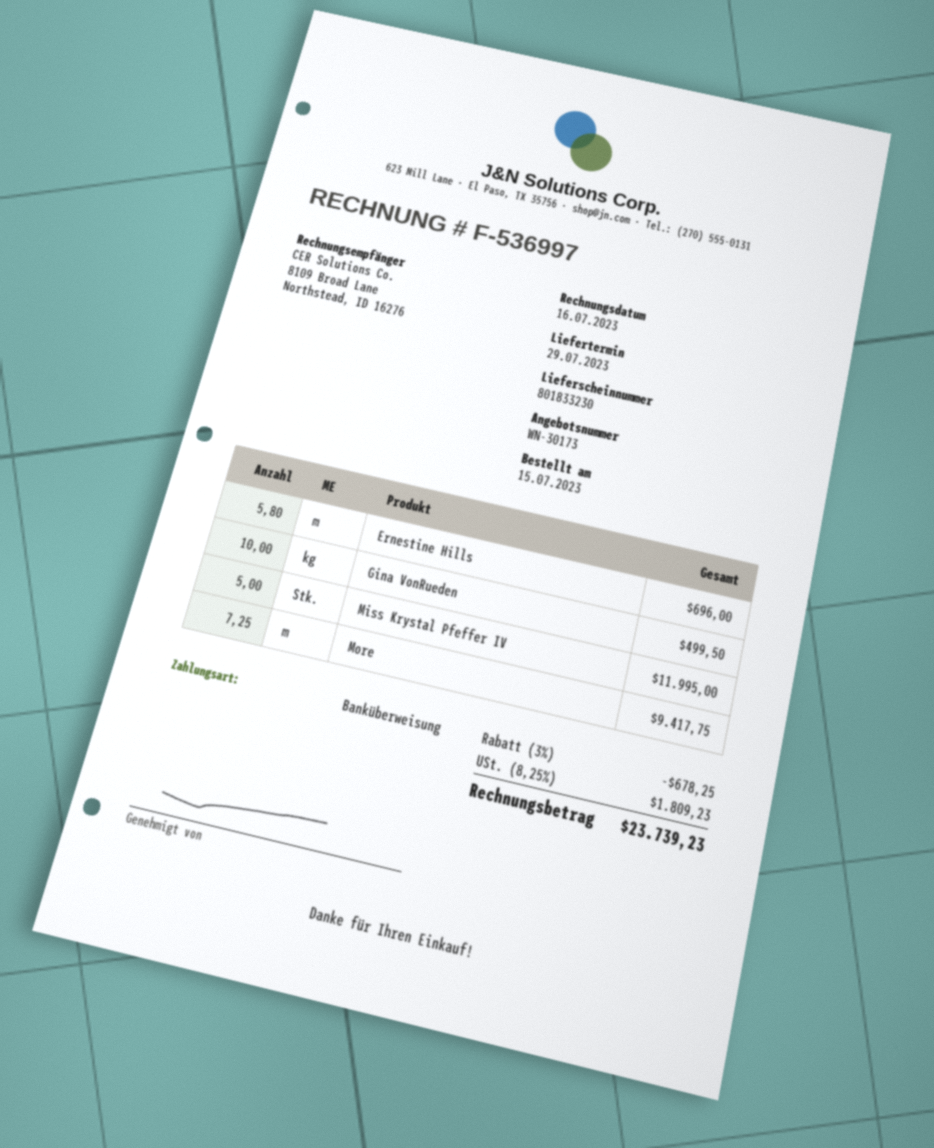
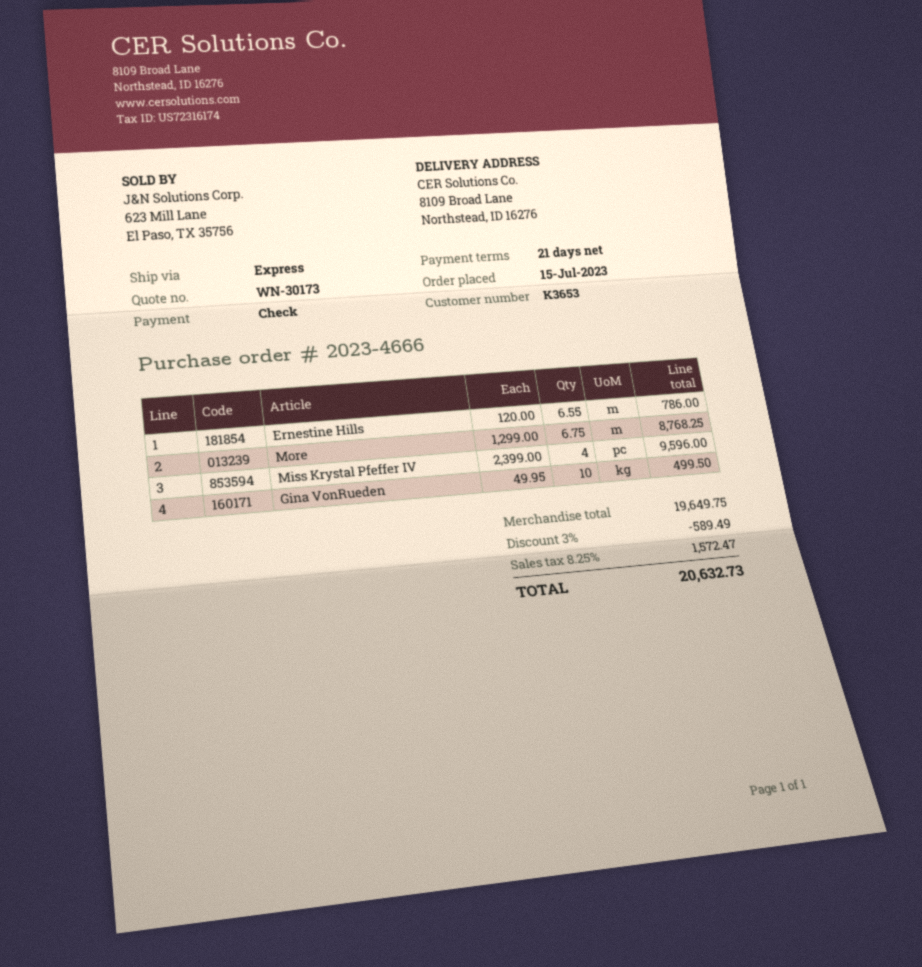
payment method: bank transfer -> cheque
Ernestine Hills: 5.8 for 696.00 -> 6.55 for 786.00
Miss Krystal Pfeffer IV: 5 for 11995.00 -> 4 for 9596.00
More: 7.25 for 9417.75 -> 6.75 for 8768.25
discount: 3% = 678.25 -> 3% = 589.49
tax: 8.25% = 1809.23 -> 8.25% = 1572.47
total: 23739.23 -> 20632.73

